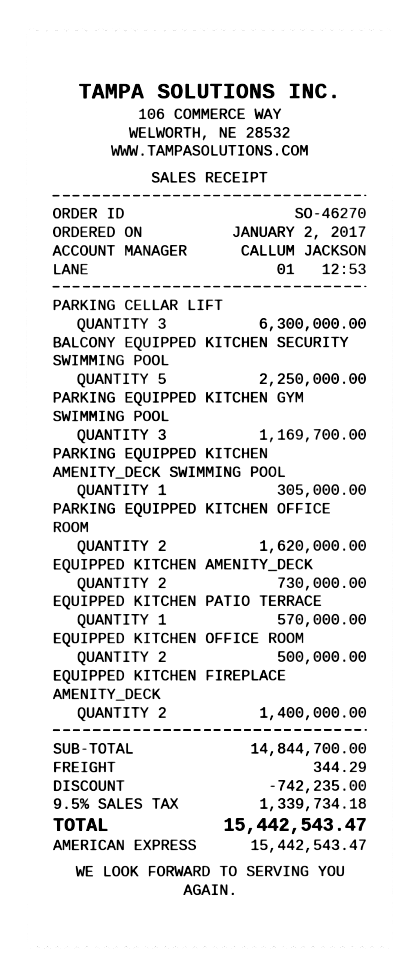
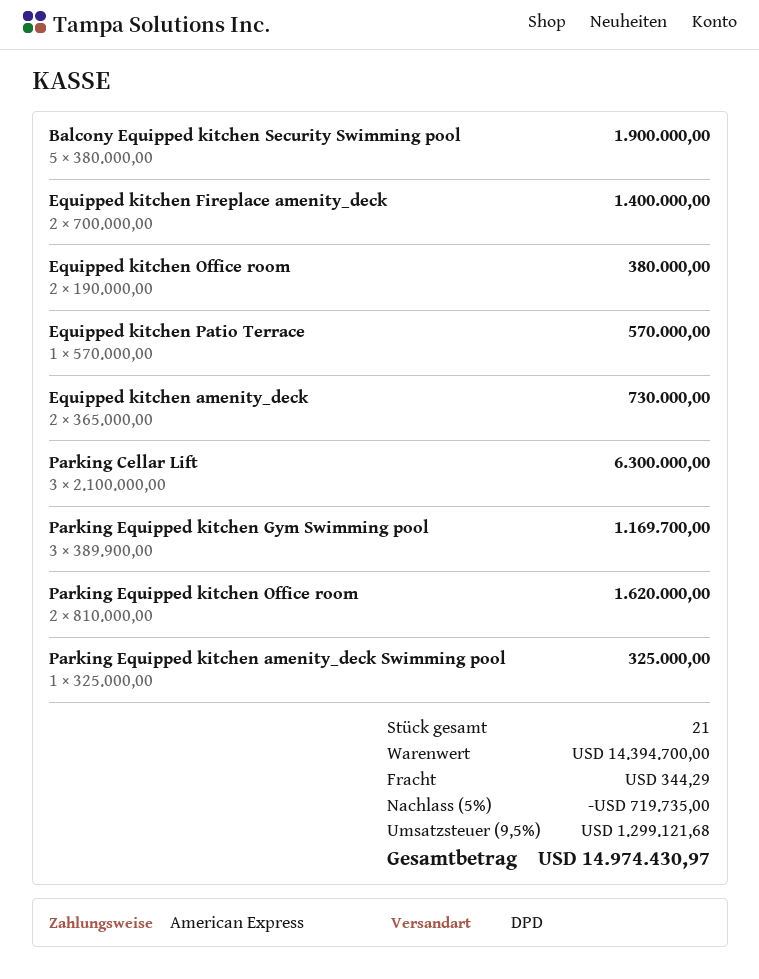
BALCONY EQUIPPED KITCHEN SECURITY SWIMMING POOL: 5 for 2250000.00 -> 5 for 1900000.00
PARKING EQUIPPED KITCHEN AMENITY_DECK SWIMMING POOL: 1 for 305000.00 -> 1 for 325000.00
EQUIPPED KITCHEN OFFICE ROOM: 2 for 500000.00 -> 2 for 380000.00
subtotal: 14844700.00 -> 14394700.00
discount: 742235.00 -> 719735.00
tax: 9.5% = 1339734.18 -> 9.5% = 1299121.68
total: 15442543.47 -> 14974430.97

